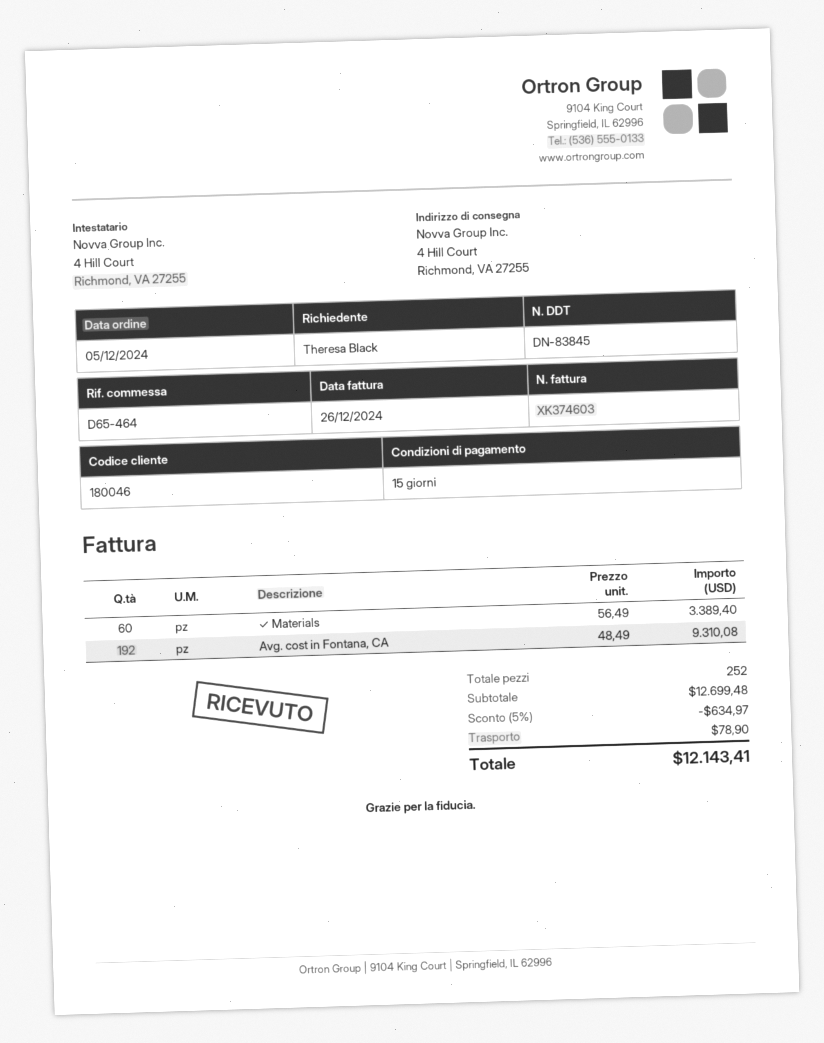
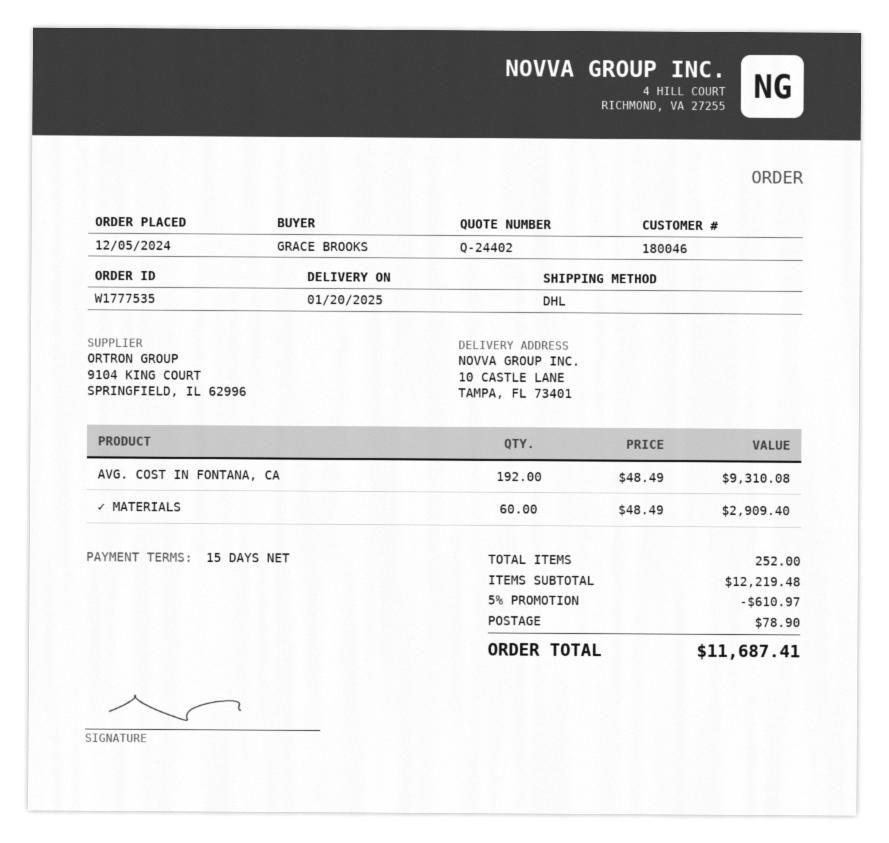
ordered by: Theresa Black -> GRACE BROOKS
ship to: 4 Hill Court, Richmond, VA 27255 -> 10 CASTLE LANE, TAMPA, FL 73401
✓ Materials: 60 x 56.49 = 3389.40 -> 60 x 48.49 = 2909.40
subtotal: 12699.48 -> 12219.48
discount: 5% = 634.97 -> 5% = 610.97
total: 12143.41 -> 11687.41

